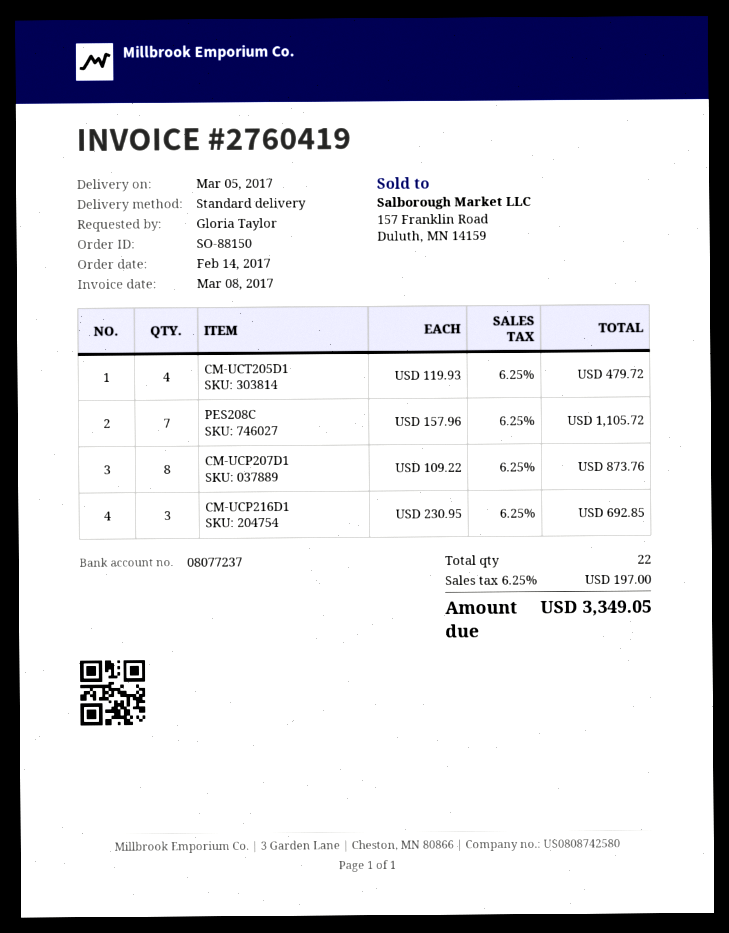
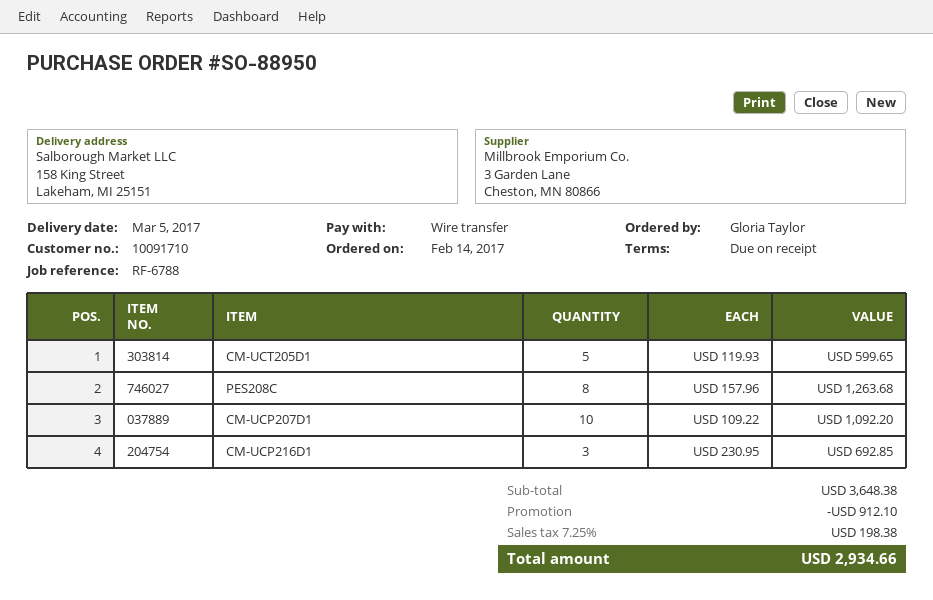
order number: SO-88150 -> SO-88950
CM-UCT205D1: 4 x 119.93 = 479.72 -> 5 x 119.93 = 599.65
PES208C: 7 x 157.96 = 1105.72 -> 8 x 157.96 = 1263.68
CM-UCP207D1: 8 x 109.22 = 873.76 -> 10 x 109.22 = 1092.20
discount: none -> 912.10
tax: 6.25% = 197.00 -> 7.25% = 198.38
total: 3349.05 -> 2934.66

